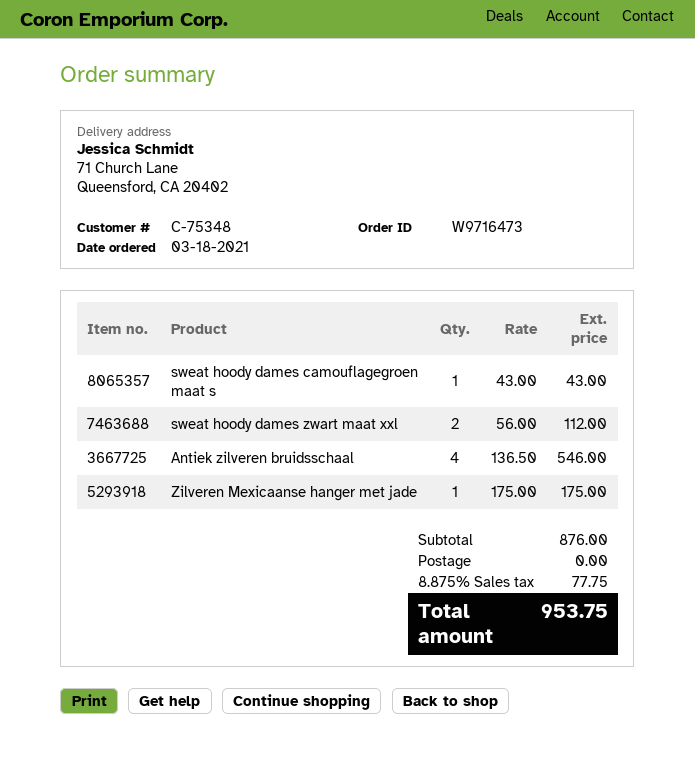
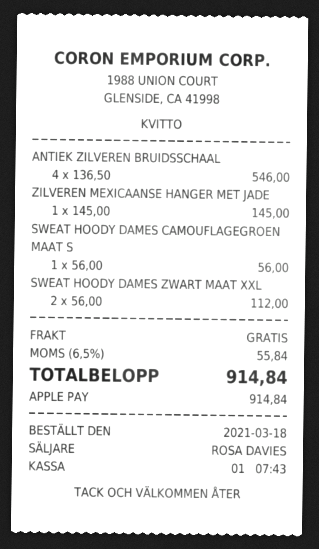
sweat hoody dames camouflagegroen maat s: 1 x 43.00 = 43.00 -> 1 x 56.00 = 56.00
Zilveren Mexicaanse hanger met jade: 1 x 175.00 = 175.00 -> 1 x 145.00 = 145.00
tax: 8.875% = 77.75 -> 6.5% = 55.84
total: 953.75 -> 914.84

